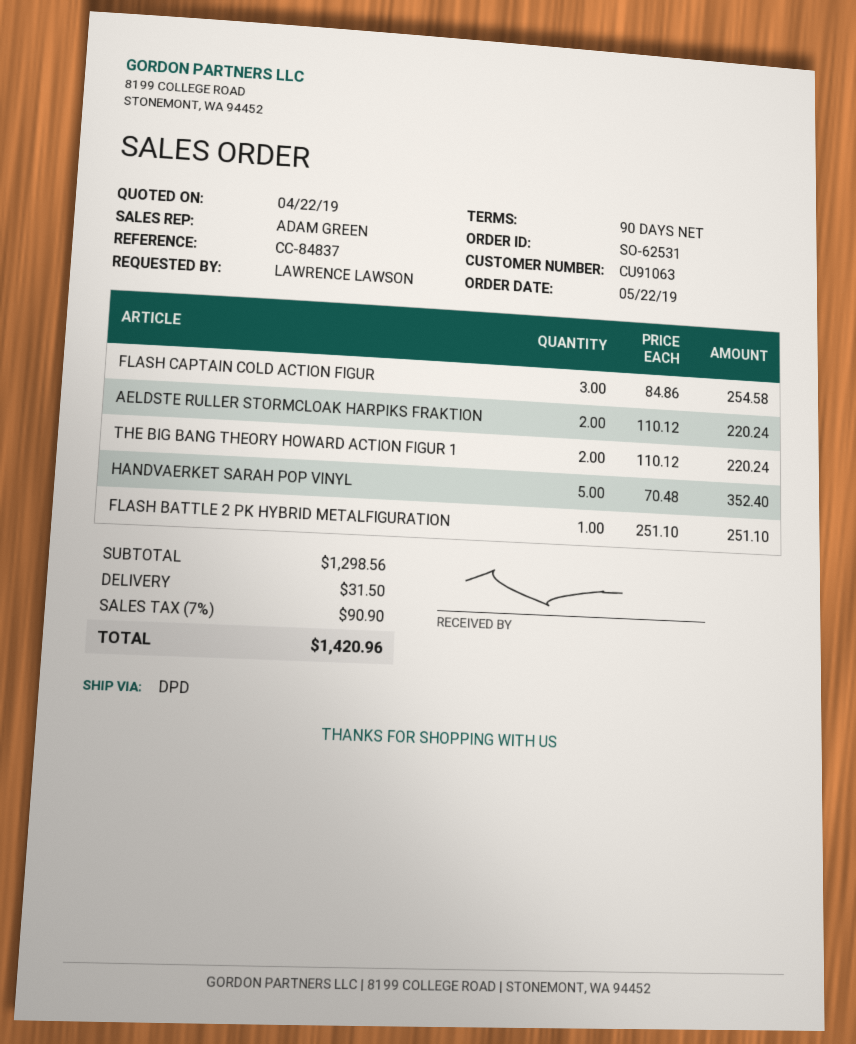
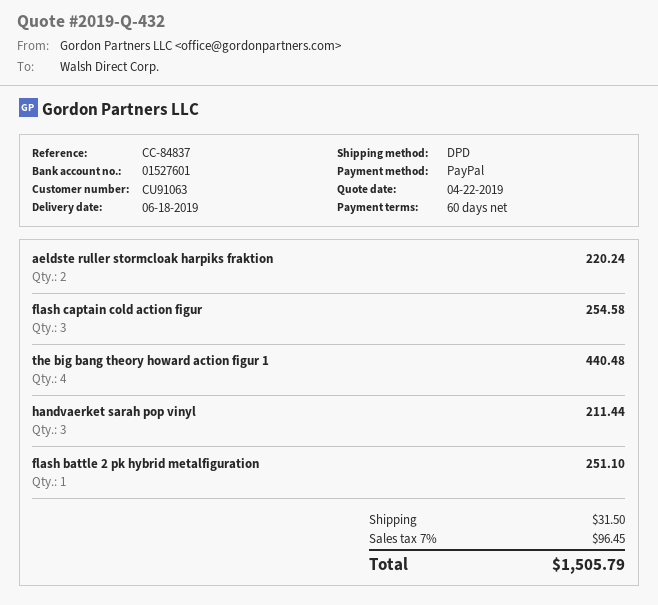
payment terms: 90 days -> 60 days
THE BIG BANG THEORY HOWARD ACTION FIGUR 1: 2 for 220.24 -> 4 for 440.48
HANDVAERKET SARAH POP VINYL: 5 for 352.40 -> 3 for 211.44
tax: 7% = 90.90 -> 7% = 96.45
total: 1420.96 -> 1505.79

